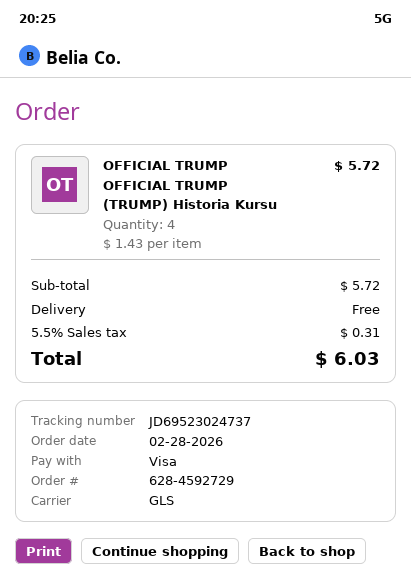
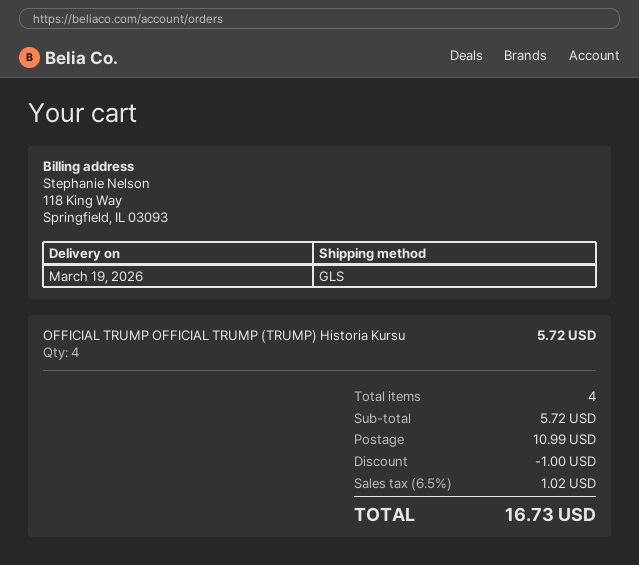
discount: none -> 1.00
shipping: 0.00 -> 10.99
tax: 5.5% = 0.31 -> 6.5% = 1.02
total: 6.03 -> 16.73

